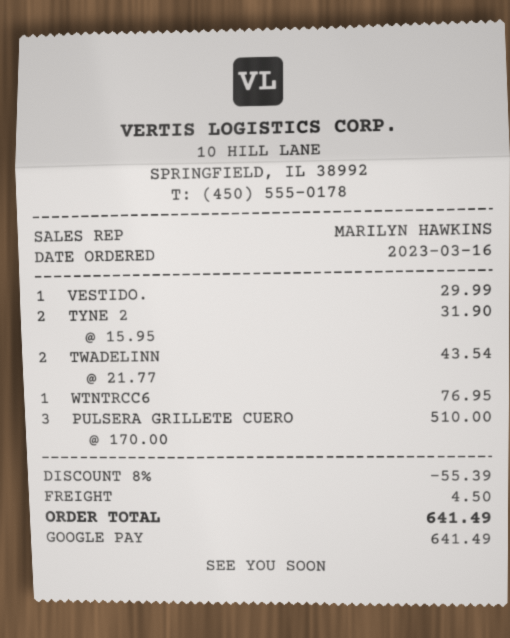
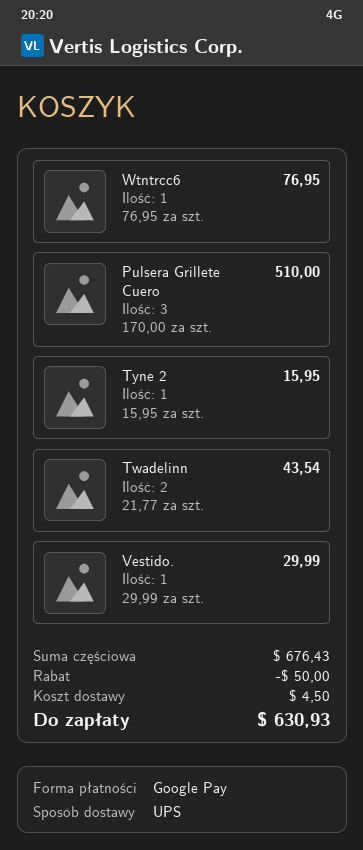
TYNE 2: 2 x 15.95 = 31.90 -> 1 x 15.95 = 15.95
discount: 55.39 -> 50.00
total: 641.49 -> 630.93

